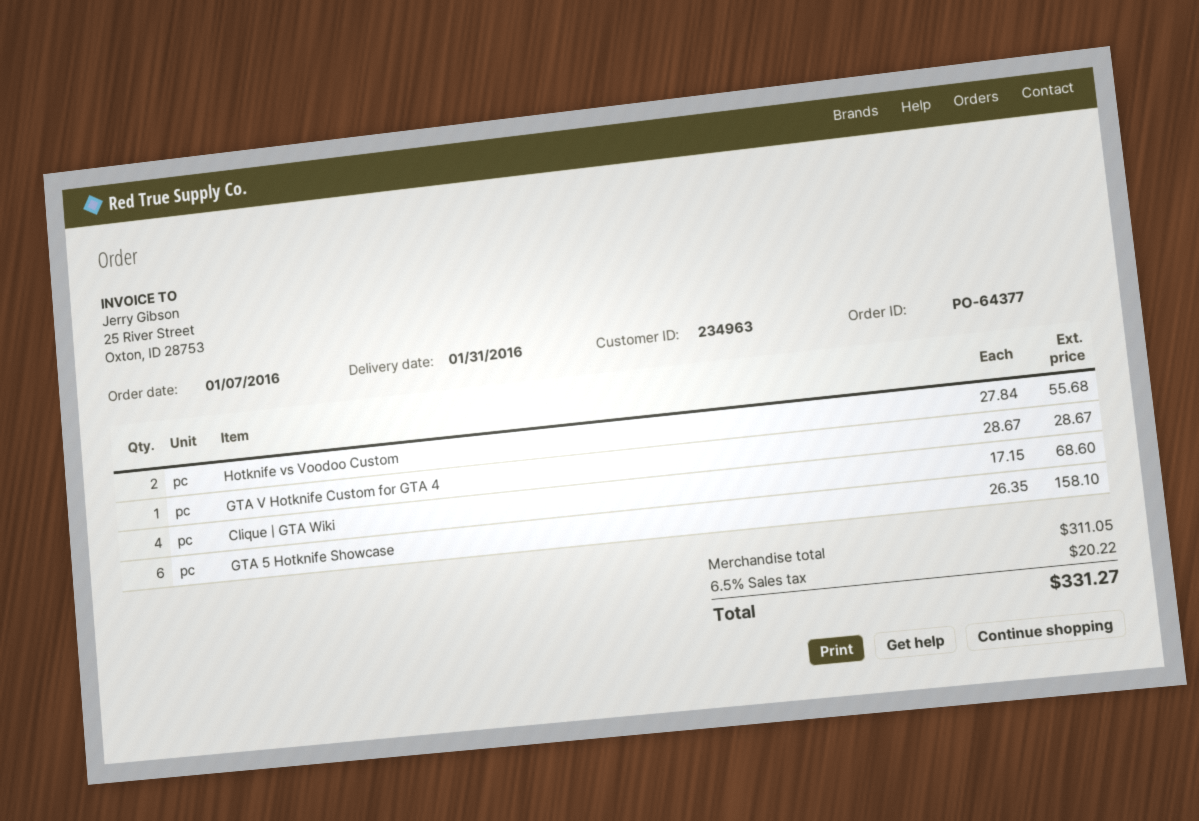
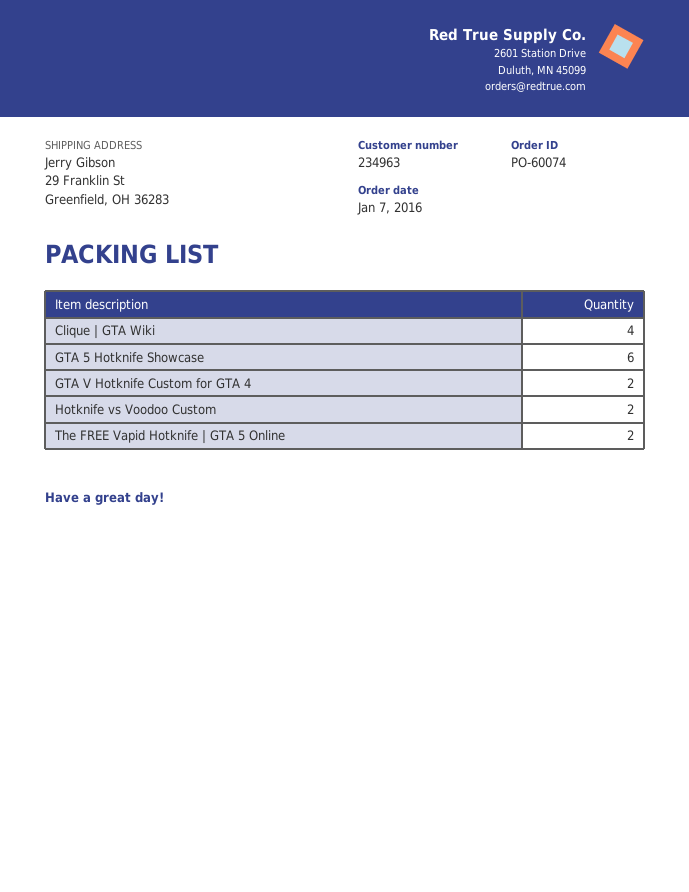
order number: PO-64377 -> PO-60074
GTA V Hotknife Custom for GTA 4: 1 -> 2
The FREE Vapid Hotknife | GTA 5 Online: none -> 2

